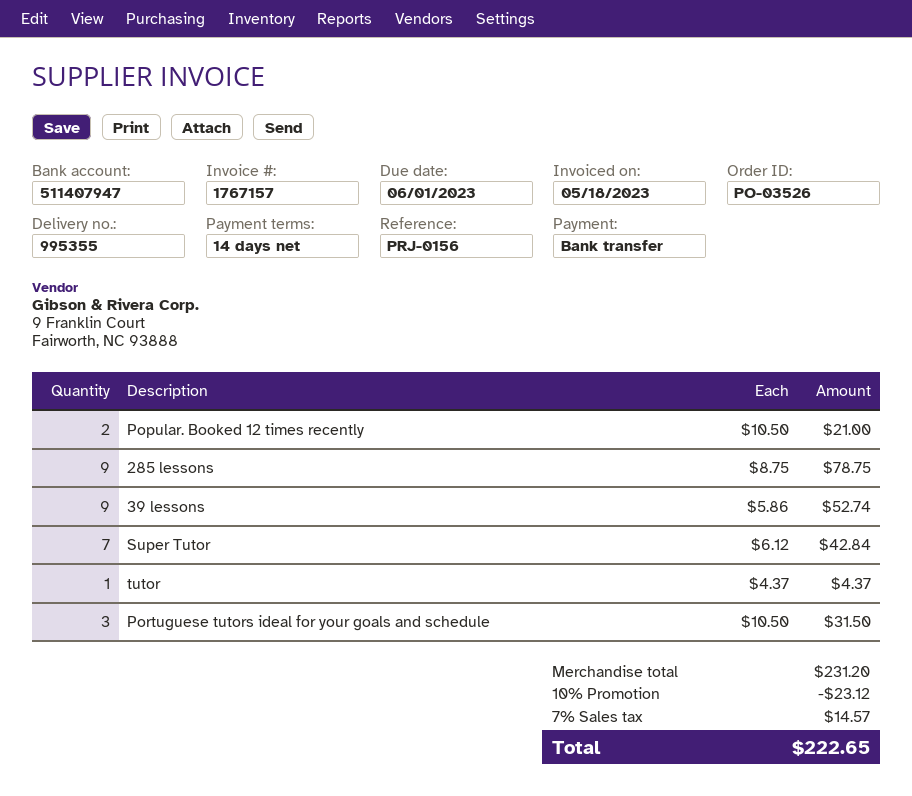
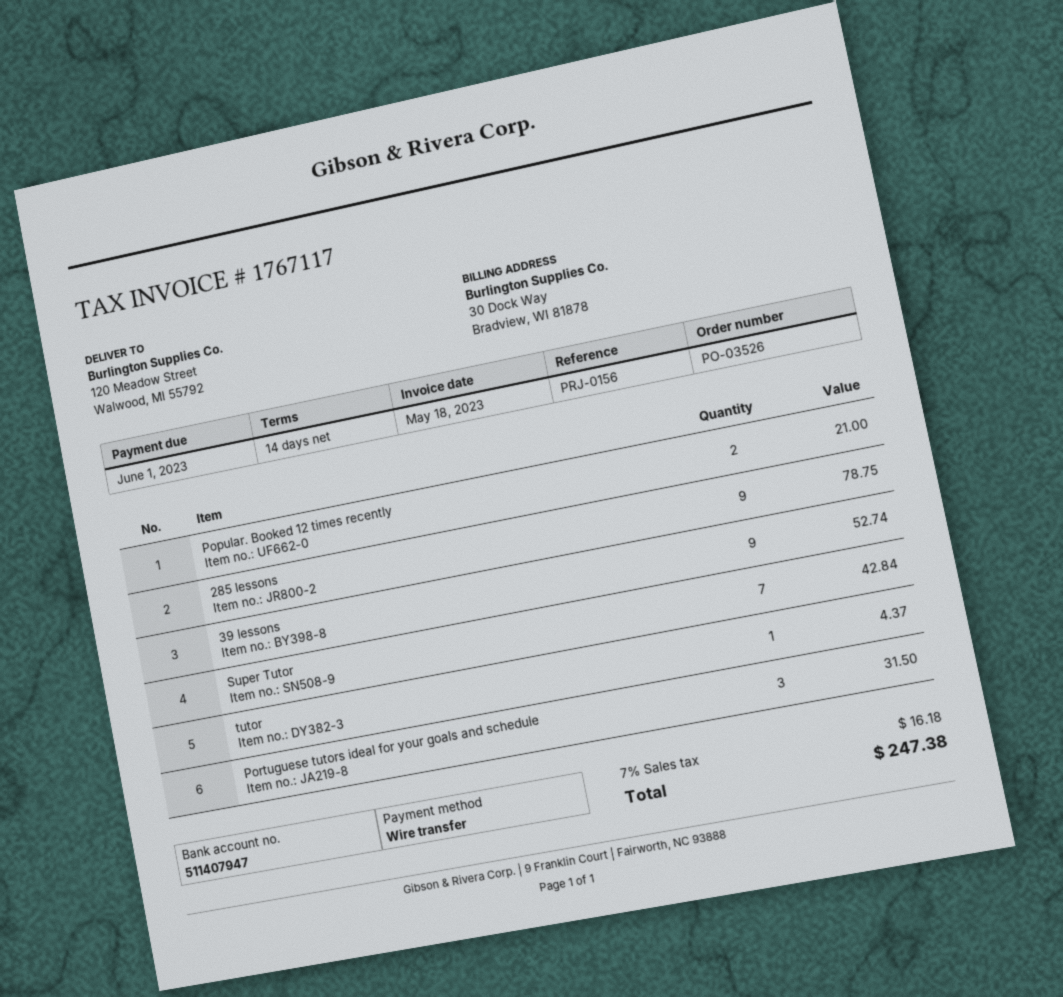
invoice number: 1767157 -> 1767117
discount: 10% = 23.12 -> none
tax: 7% = 14.57 -> 7% = 16.18
total: 222.65 -> 247.38

